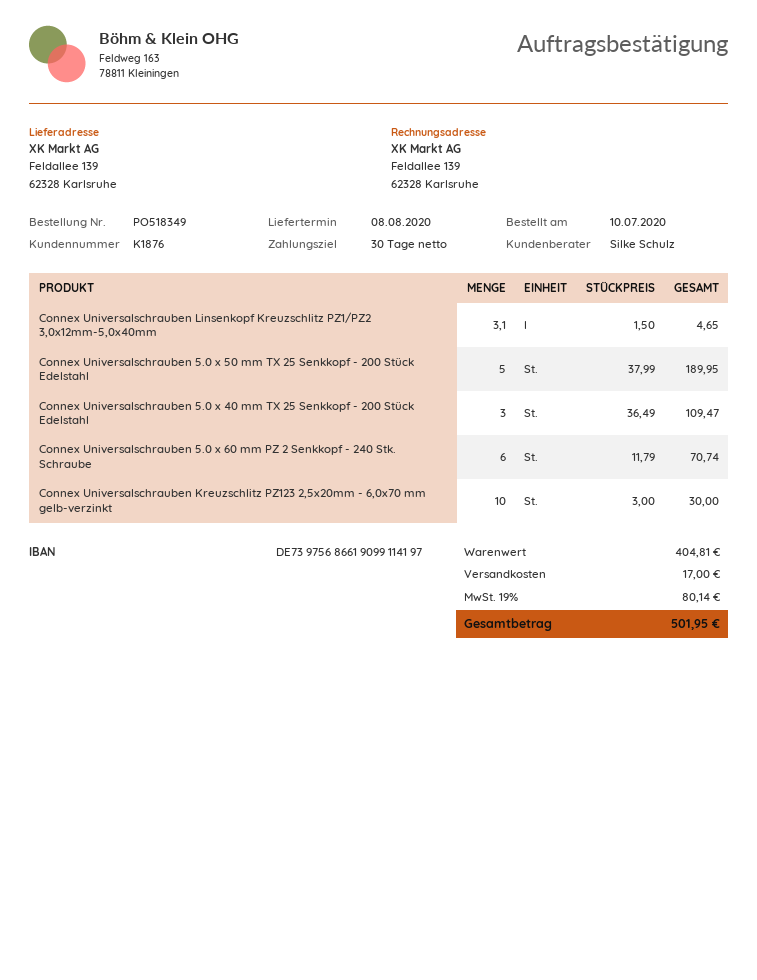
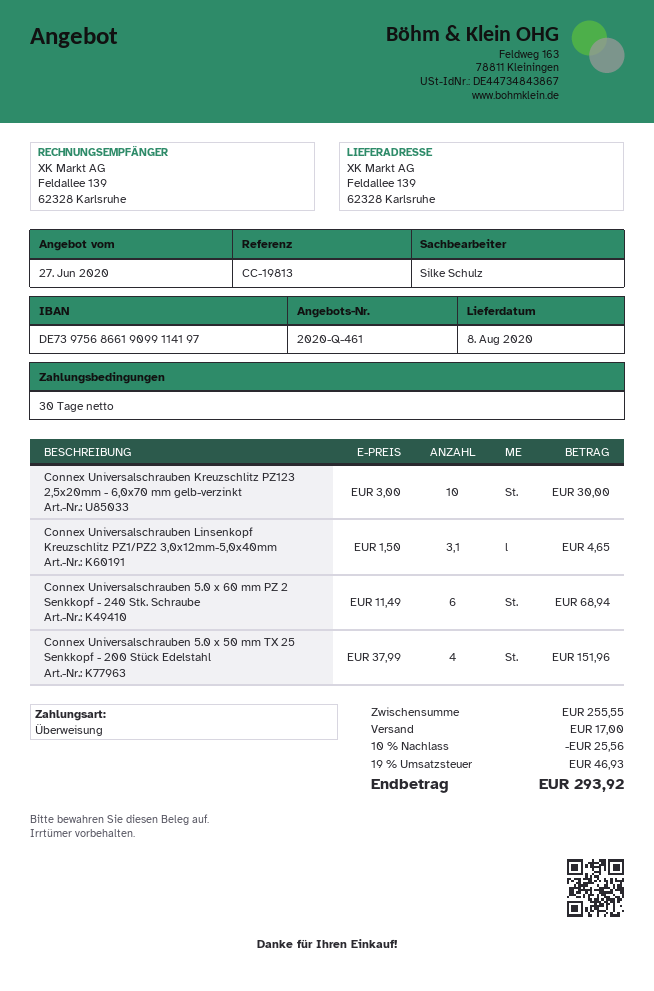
Connex Universalschrauben 5.0 x 50 mm TX 25 Senkkopf - 200 Stück Edelstahl: 5 x 37.99 = 189.95 -> 4 x 37.99 = 151.96
Connex Universalschrauben 5.0 x 40 mm TX 25 Senkkopf - 200 Stück Edelstahl: 3 x 36.49 = 109.47 -> none
Connex Universalschrauben 5.0 x 60 mm PZ 2 Senkkopf - 240 Stk. Schraube: 6 x 11.79 = 70.74 -> 6 x 11.49 = 68.94
subtotal: 404.81 -> 255.55
discount: none -> 10% = 25.56
tax: 19% = 80.14 -> 19% = 46.93
total: 501.95 -> 293.92

